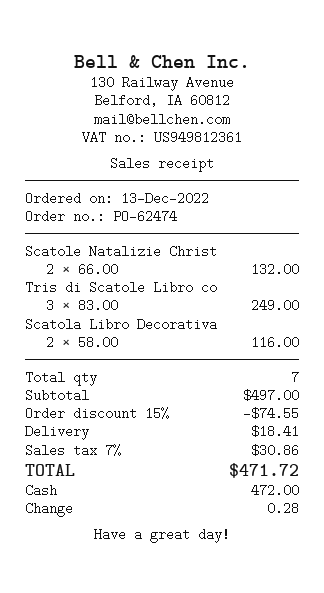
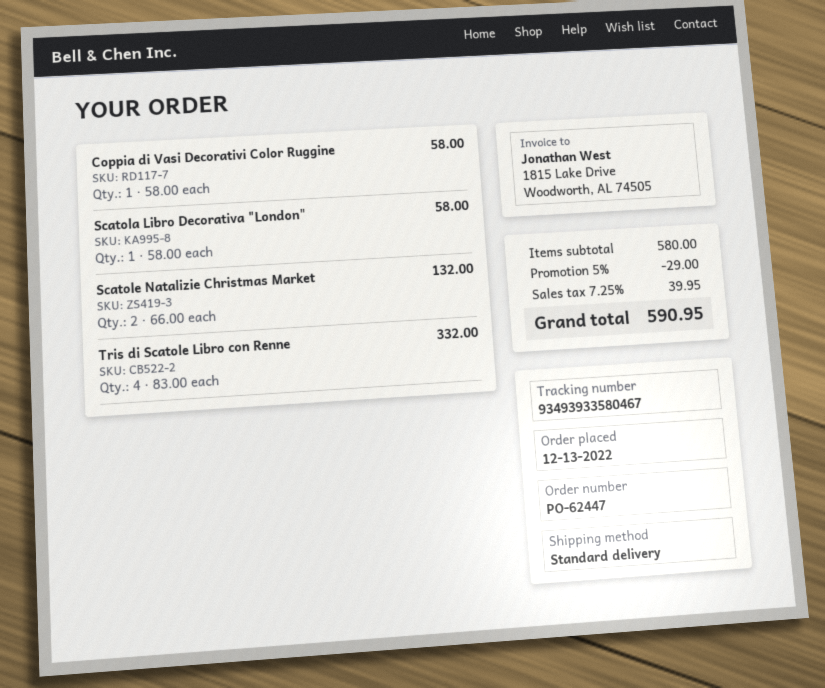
order number: PO-62474 -> PO-62447
Tris di Scatole Libro co: 3 x 83.00 = 249.00 -> 4 x 83.00 = 332.00
Scatola Libro Decorativa: 2 x 58.00 = 116.00 -> 1 x 58.00 = 58.00
Coppia di Vasi Decorativi Color Ruggine: none -> 1 x 58.00 = 58.00
subtotal: 497.00 -> 580.00
discount: 15% = 74.55 -> 5% = 29.00
shipping: 18.41 -> none
tax: 7% = 30.86 -> 7.25% = 39.95
total: 471.72 -> 590.95

